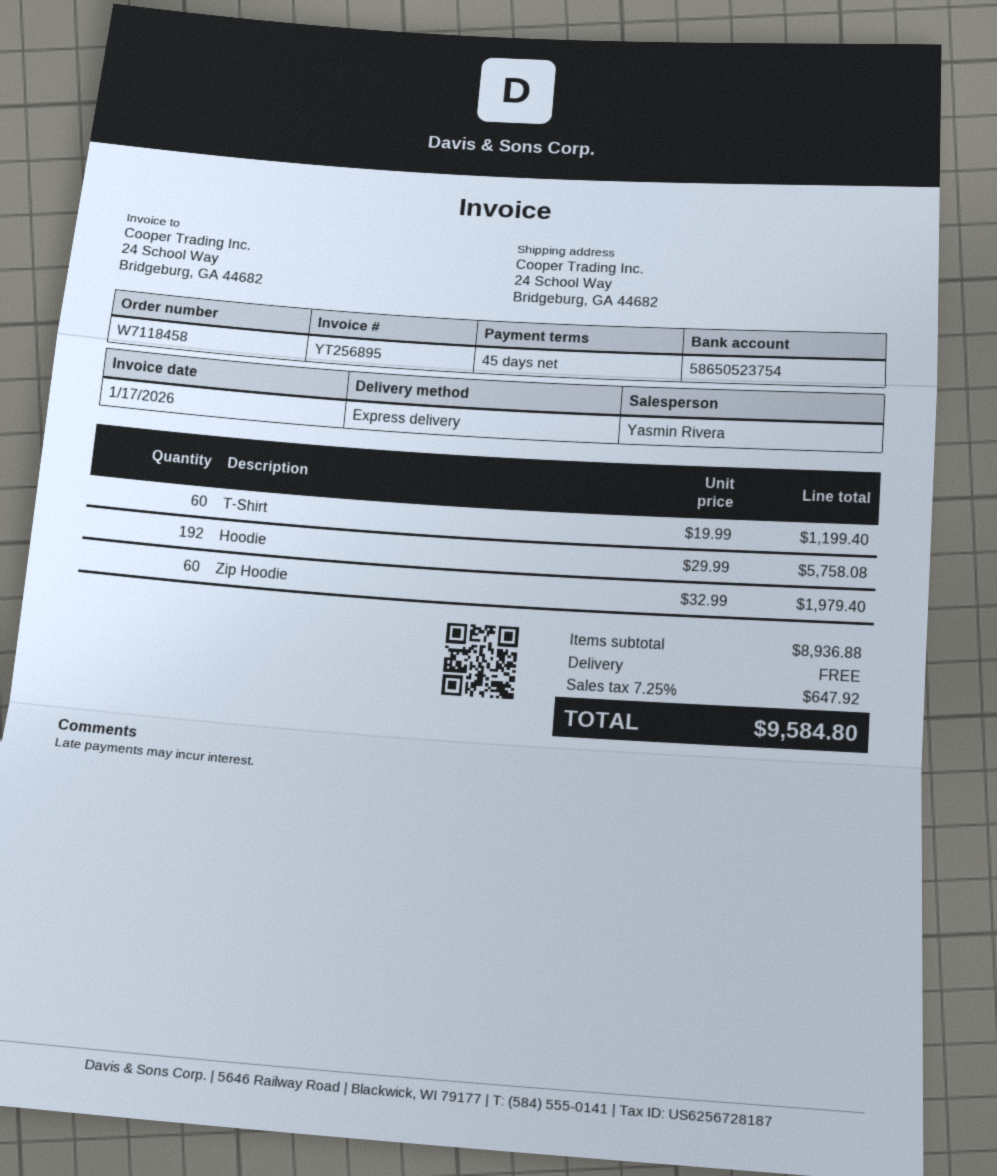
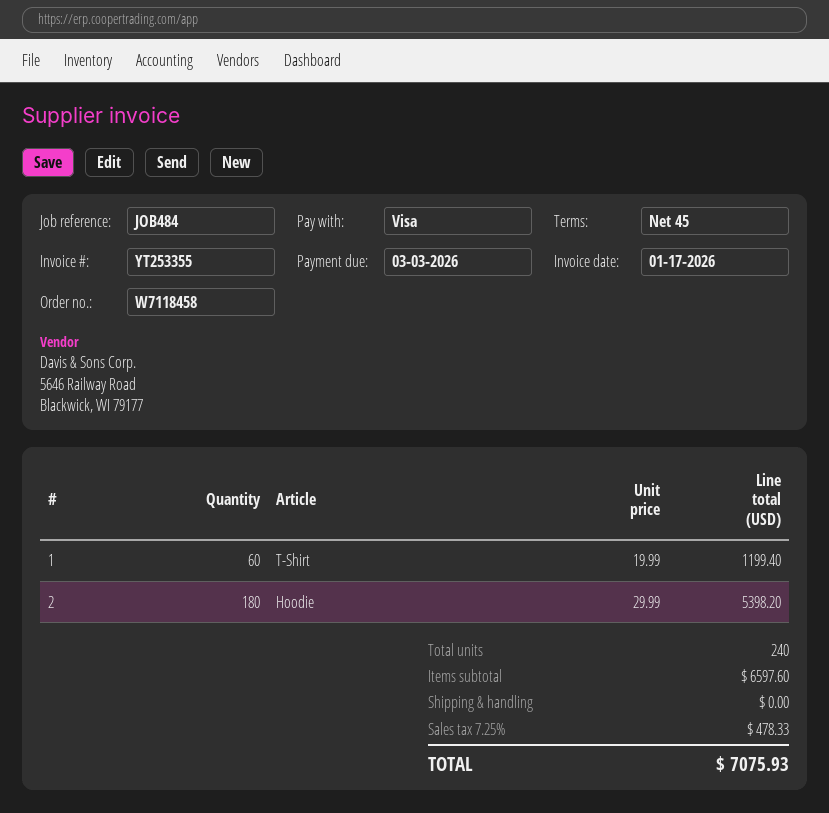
invoice number: YT256895 -> YT253355
Hoodie: 192 x 29.99 = 5758.08 -> 180 x 29.99 = 5398.20
Zip Hoodie: 60 x 32.99 = 1979.40 -> none
subtotal: 8936.88 -> 6597.60
tax: 7.25% = 647.92 -> 7.25% = 478.33
total: 9584.80 -> 7075.93

